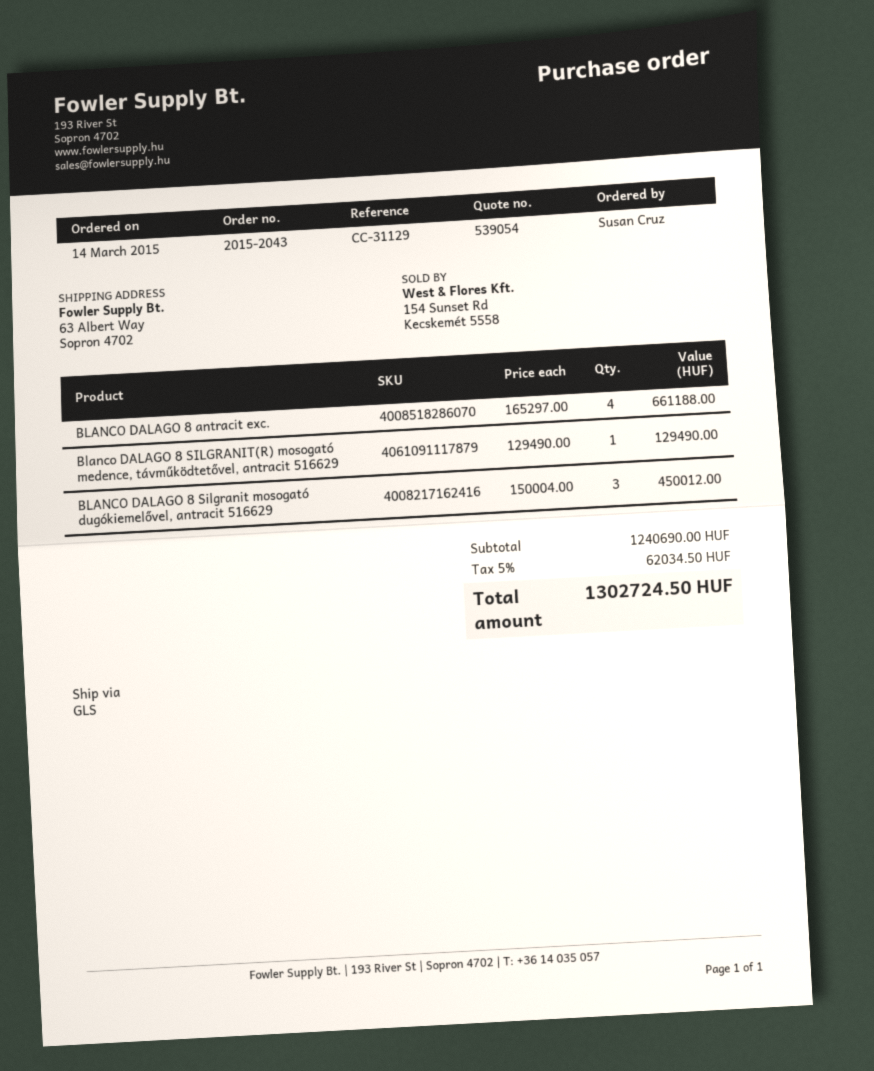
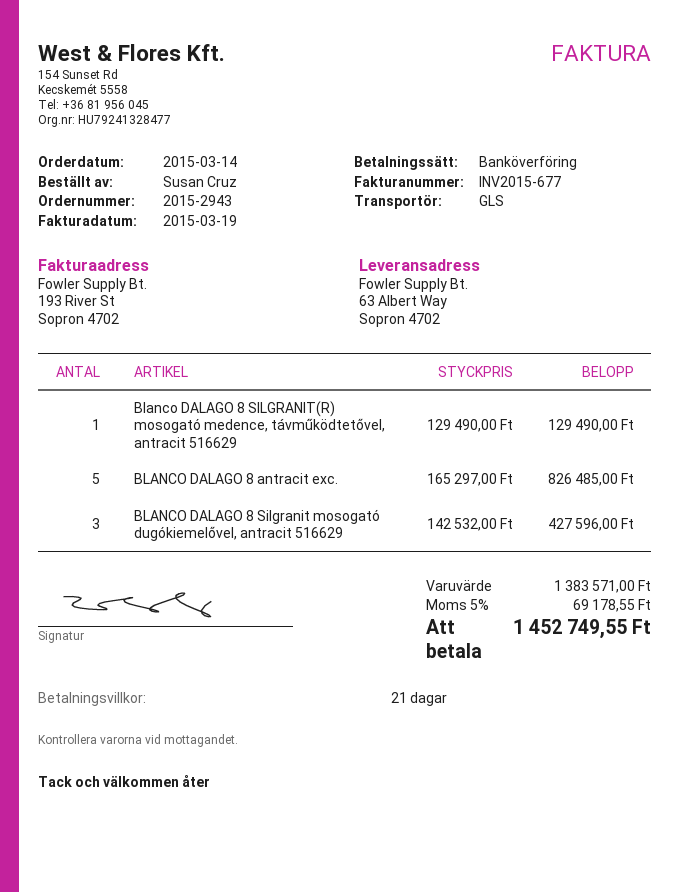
order number: 2015-2043 -> 2015-2943
BLANCO DALAGO 8 antracit exc.: 4 x 165297.00 = 661188.00 -> 5 x 165297.00 = 826485.00
BLANCO DALAGO 8 Silgranit mosogató dugókiemelővel, antracit 516629: 3 x 150004.00 = 450012.00 -> 3 x 142532.00 = 427596.00
subtotal: 1240690.00 -> 1383571.00
tax: 5% = 62034.50 -> 5% = 69178.55
total: 1302724.50 -> 1452749.55

